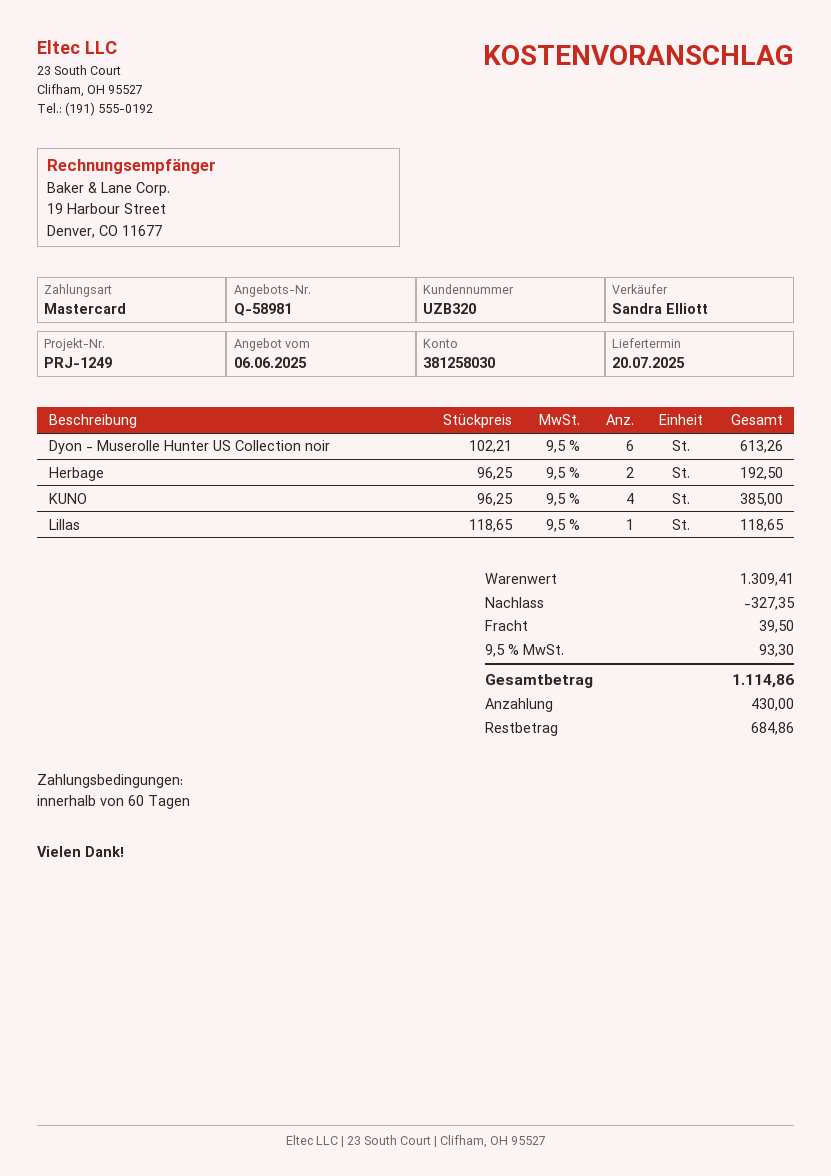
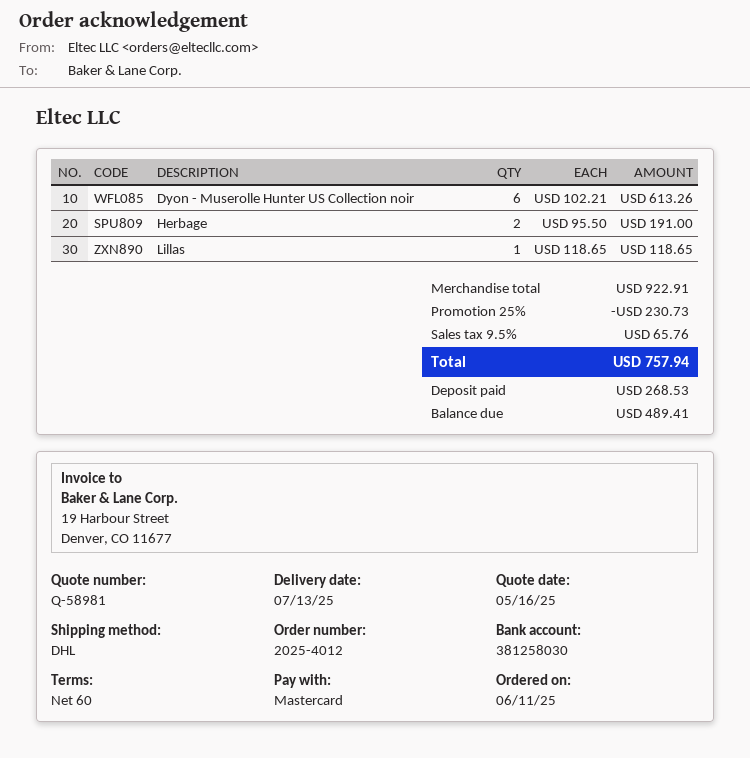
quote date: 2025-06-06 -> 2025-05-16
delivery date: 2025-07-20 -> 2025-07-13
Herbage: 2 x 96.25 = 192.50 -> 2 x 95.50 = 191.00
KUNO: 4 x 96.25 = 385.00 -> none
subtotal: 1309.41 -> 922.91
discount: 327.35 -> 230.73
shipping: 39.50 -> none
tax: 9.5% = 93.30 -> 9.5% = 65.76
total: 1114.86 -> 757.94
deposit: 430.00 -> 268.53
balance: 684.86 -> 489.41

